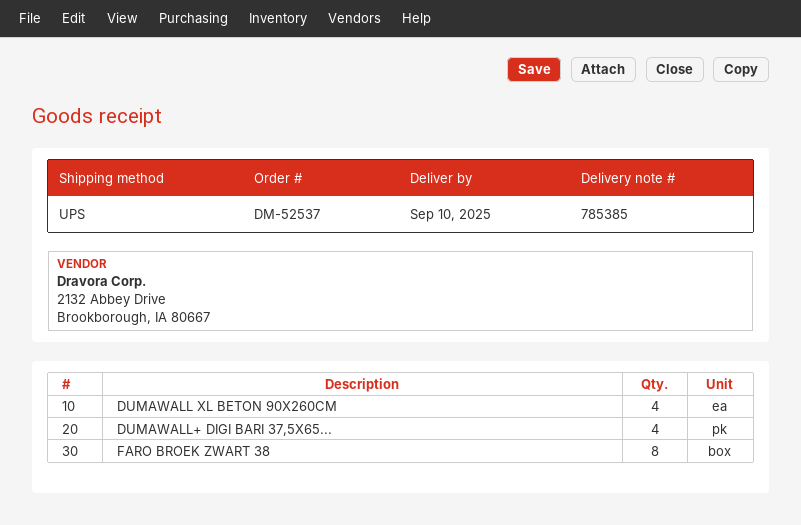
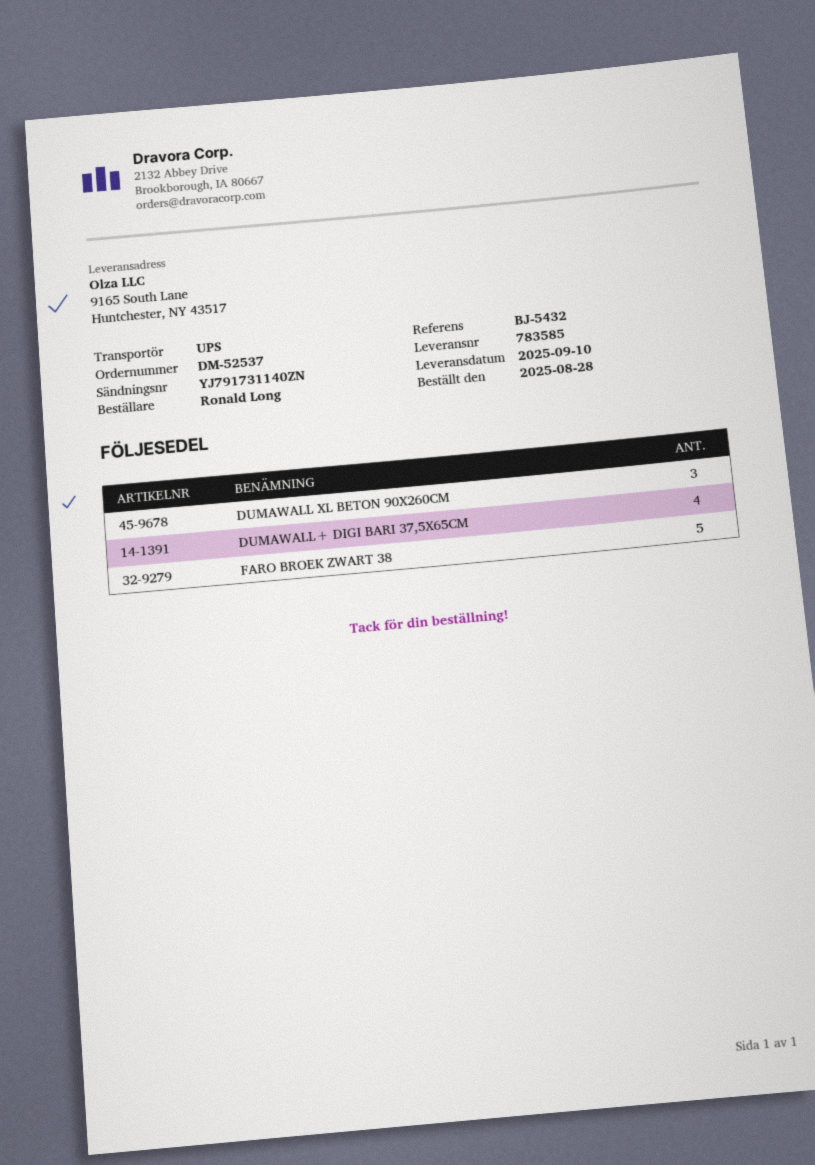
delivery note number: 785385 -> 783585
DUMAWALL XL BETON 90X260CM: 4 -> 3
FARO BROEK ZWART 38: 8 -> 5

